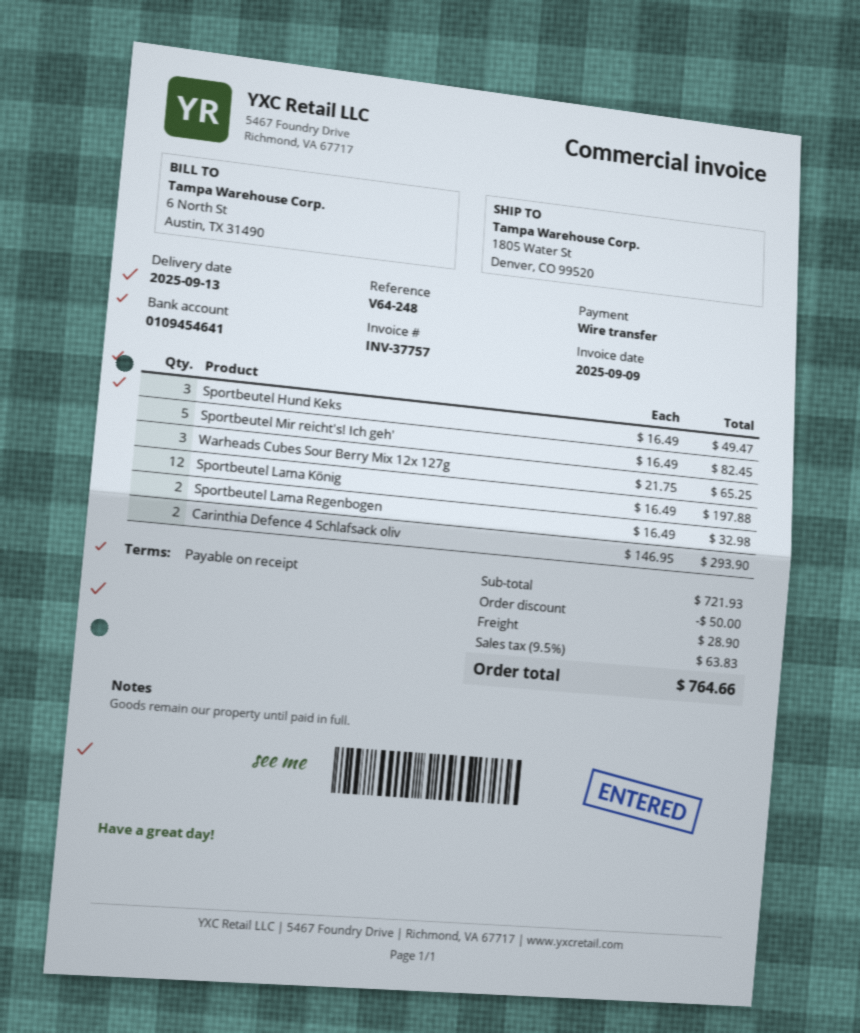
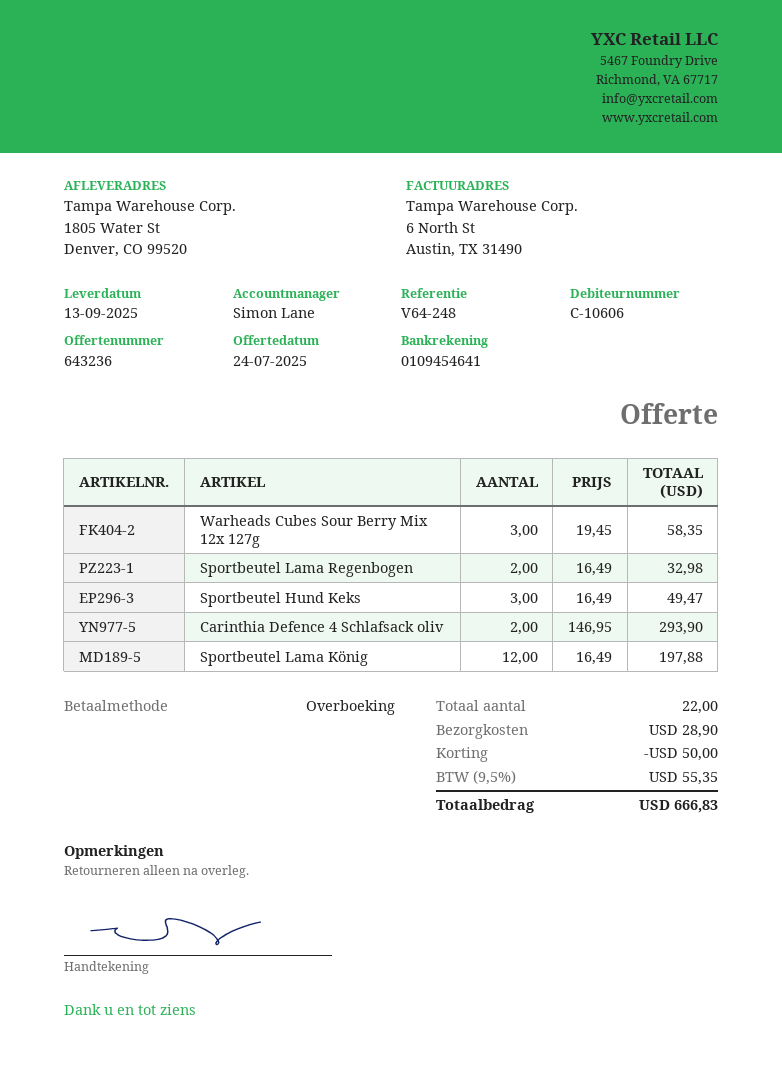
Sportbeutel Mir reicht's! Ich geh': 5 x 16.49 = 82.45 -> none
Warheads Cubes Sour Berry Mix 12x 127g: 3 x 21.75 = 65.25 -> 3 x 19.45 = 58.35
tax: 9.5% = 63.83 -> 9.5% = 55.35
total: 764.66 -> 666.83

